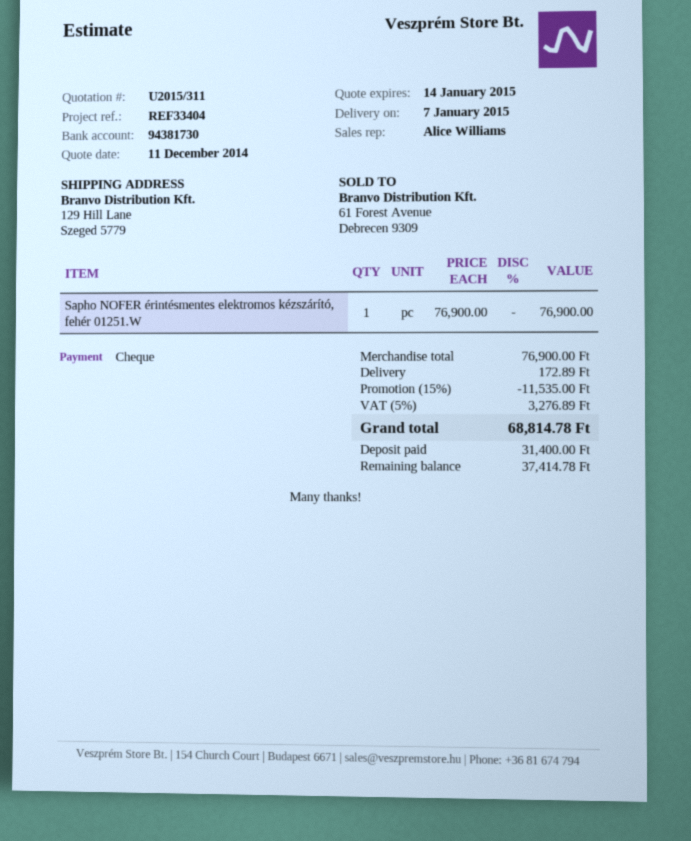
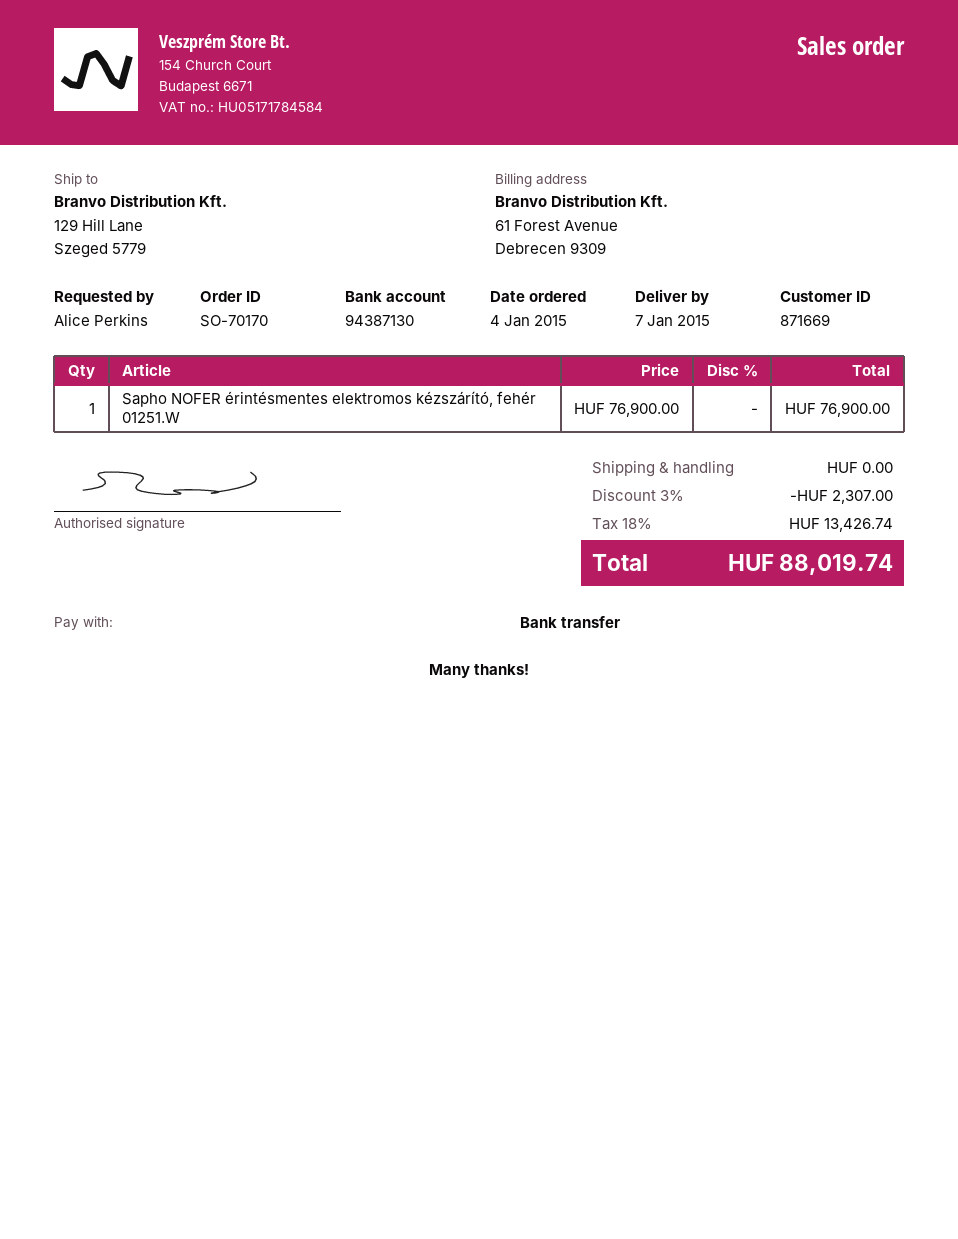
payment method: cheque -> bank transfer
bank account: 94381730 -> 94387130
discount: 15% = 11535.00 -> 3% = 2307.00
shipping: 172.89 -> 0.00
tax: 5% = 3276.89 -> 18% = 13426.74
total: 68814.78 -> 88019.74

